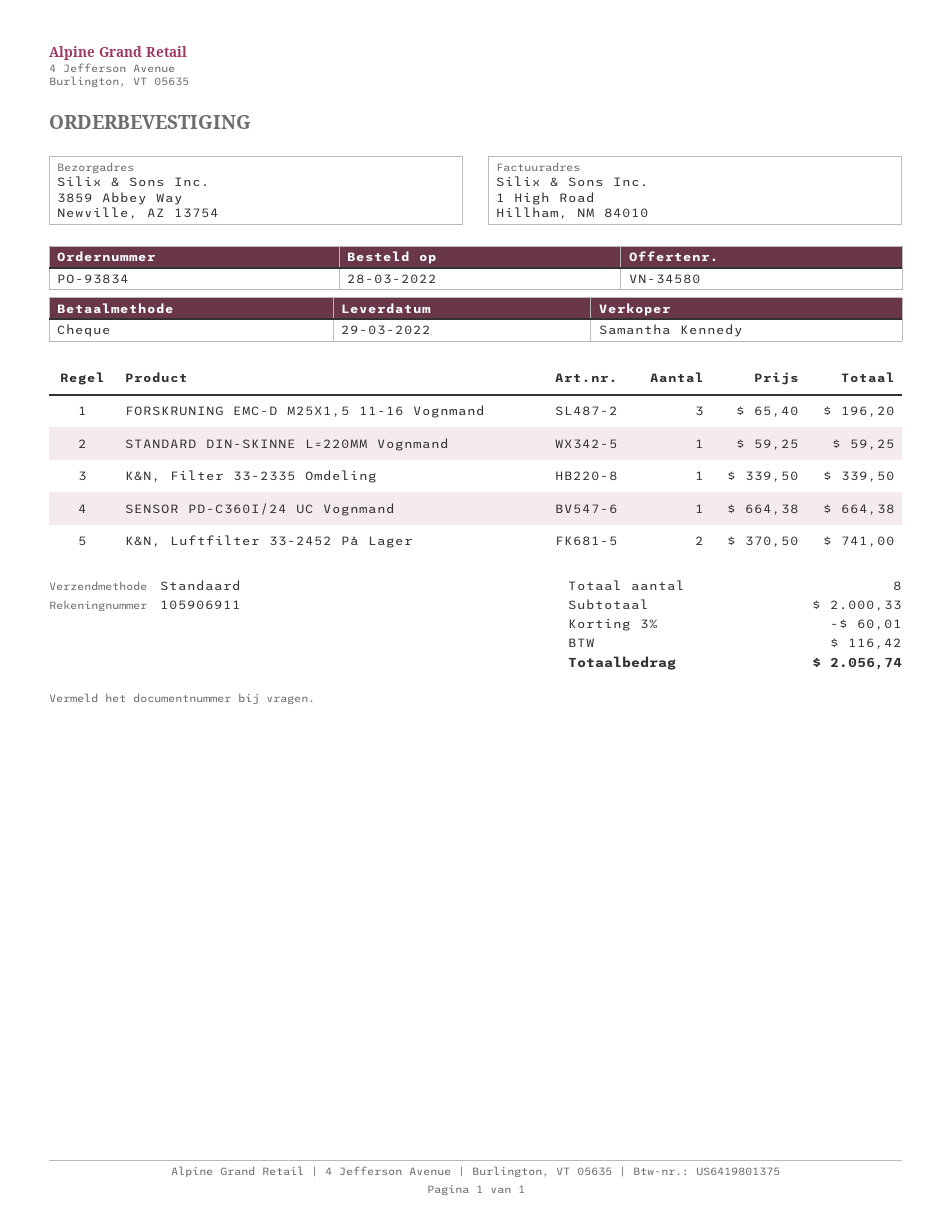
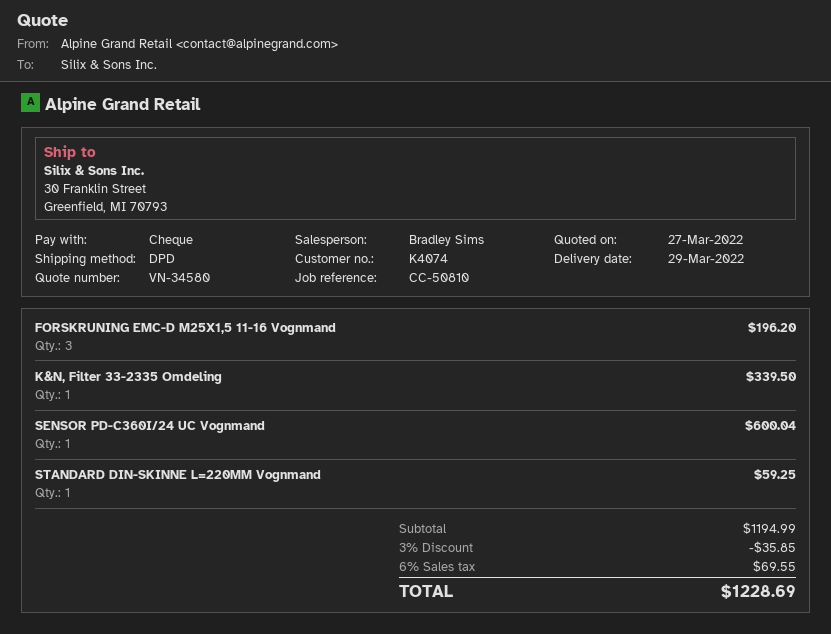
sales rep: Samantha Kennedy -> Bradley Sims
shipping method: standard -> DPD
ship to: 3859 Abbey Way, Newville, AZ 13754 -> 30 Franklin Street, Greenfield, MI 70793
SENSOR PD-C360I/24 UC Vognmand: 1 for 664.38 -> 1 for 600.04
K&N, Luftfilter 33-2452 På Lager: 2 for 741.00 -> none
subtotal: 2000.33 -> 1194.99
discount: 3% = 60.01 -> 3% = 35.85
tax: 116.42 -> 69.55
total: 2056.74 -> 1228.69

